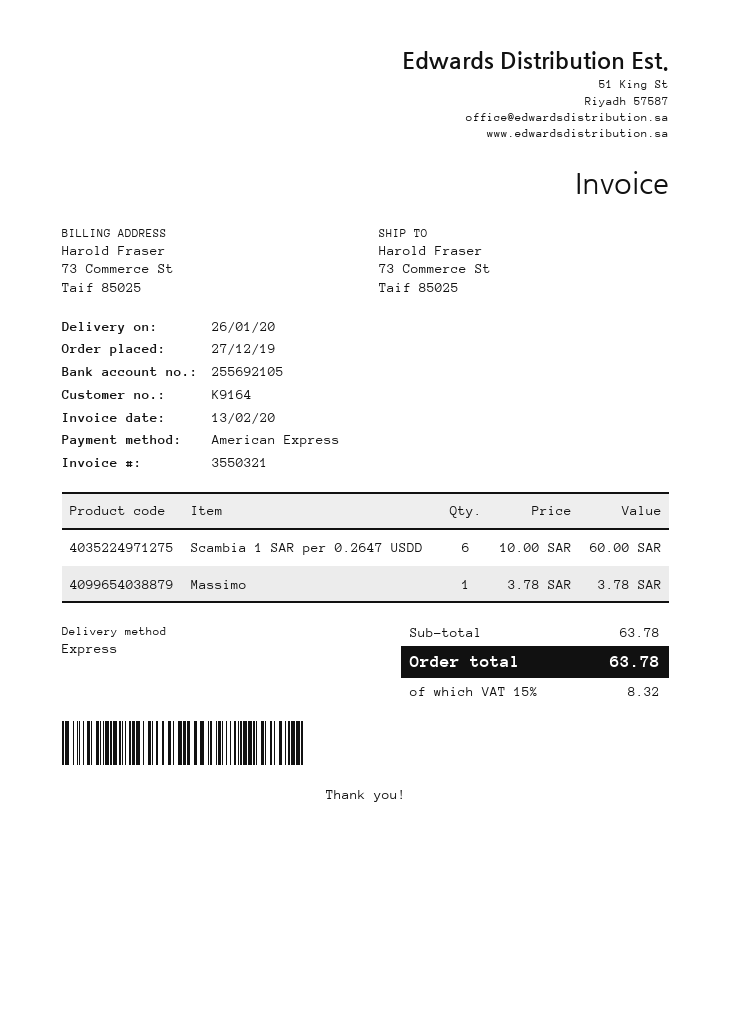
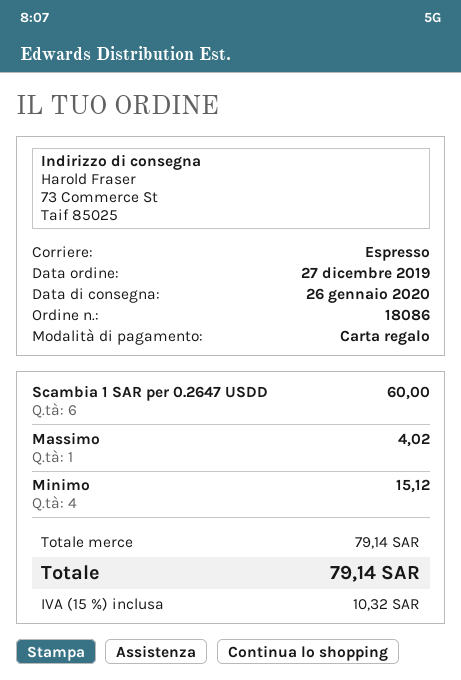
payment method: American Express -> gift card
Massimo: 1 for 3.78 -> 1 for 4.02
Minimo: none -> 4 for 15.12
subtotal: 63.78 -> 79.14
tax: 15% = 8.32 -> 15% = 10.32
total: 63.78 -> 79.14

